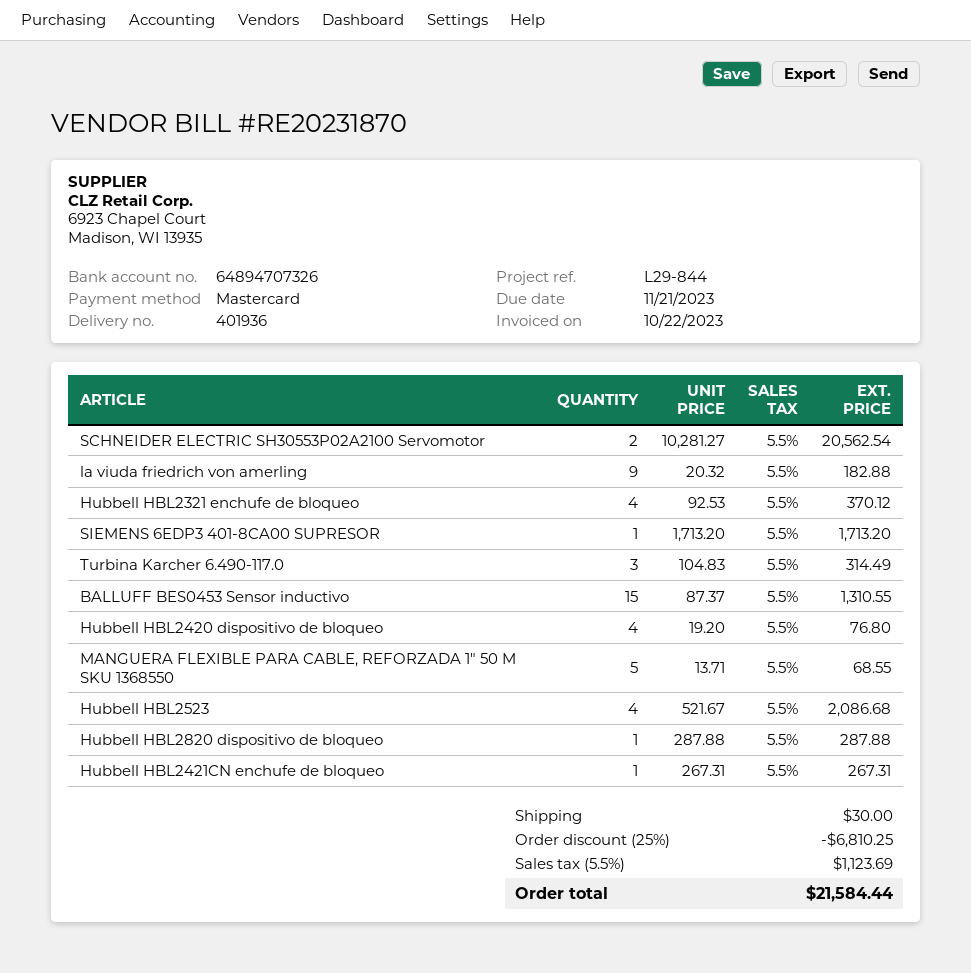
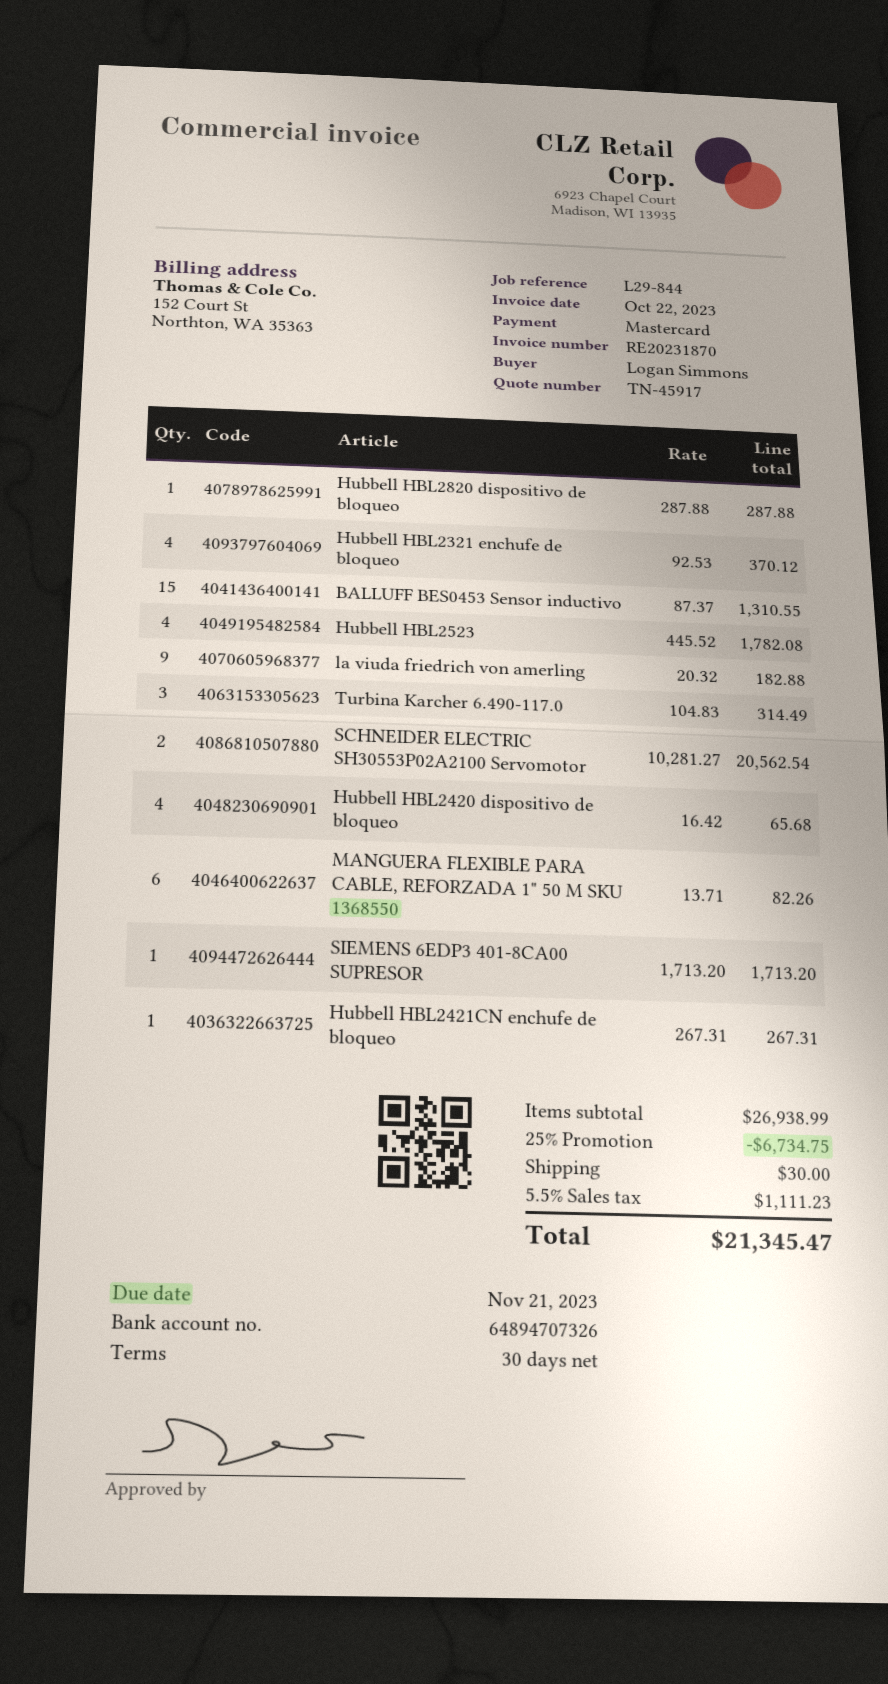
Hubbell HBL2420 dispositivo de bloqueo: 4 x 19.20 = 76.80 -> 4 x 16.42 = 65.68
MANGUERA FLEXIBLE PARA CABLE, REFORZADA 1" 50 M SKU 1368550: 5 x 13.71 = 68.55 -> 6 x 13.71 = 82.26
Hubbell HBL2523: 4 x 521.67 = 2086.68 -> 4 x 445.52 = 1782.08
discount: 25% = 6810.25 -> 25% = 6734.75
tax: 5.5% = 1123.69 -> 5.5% = 1111.23
total: 21584.44 -> 21345.47

